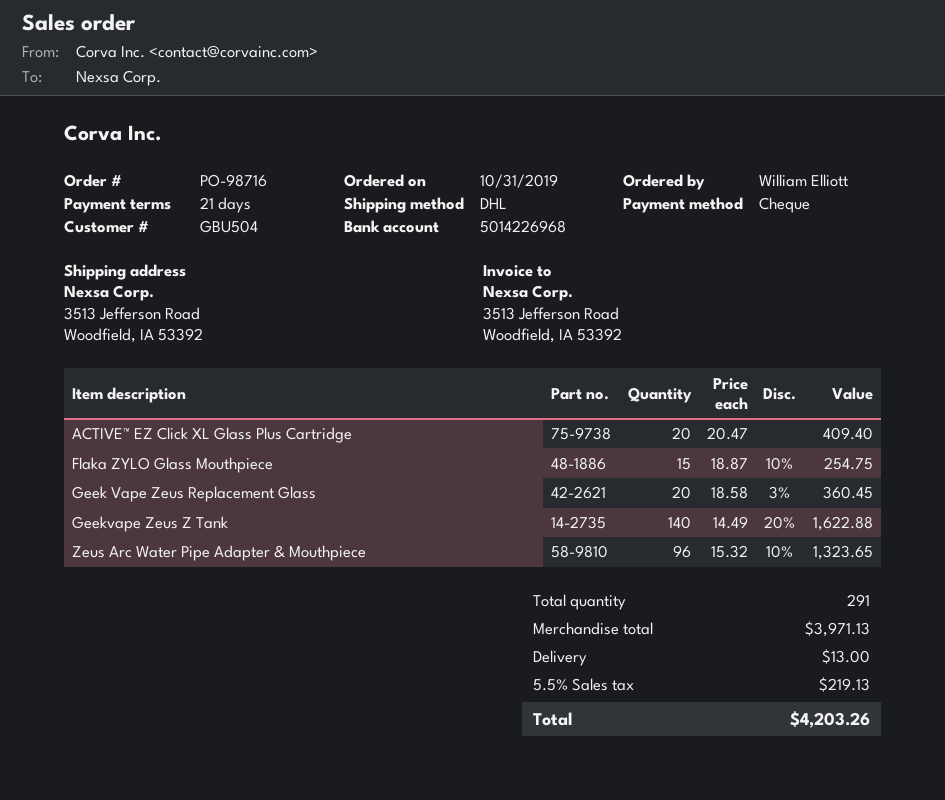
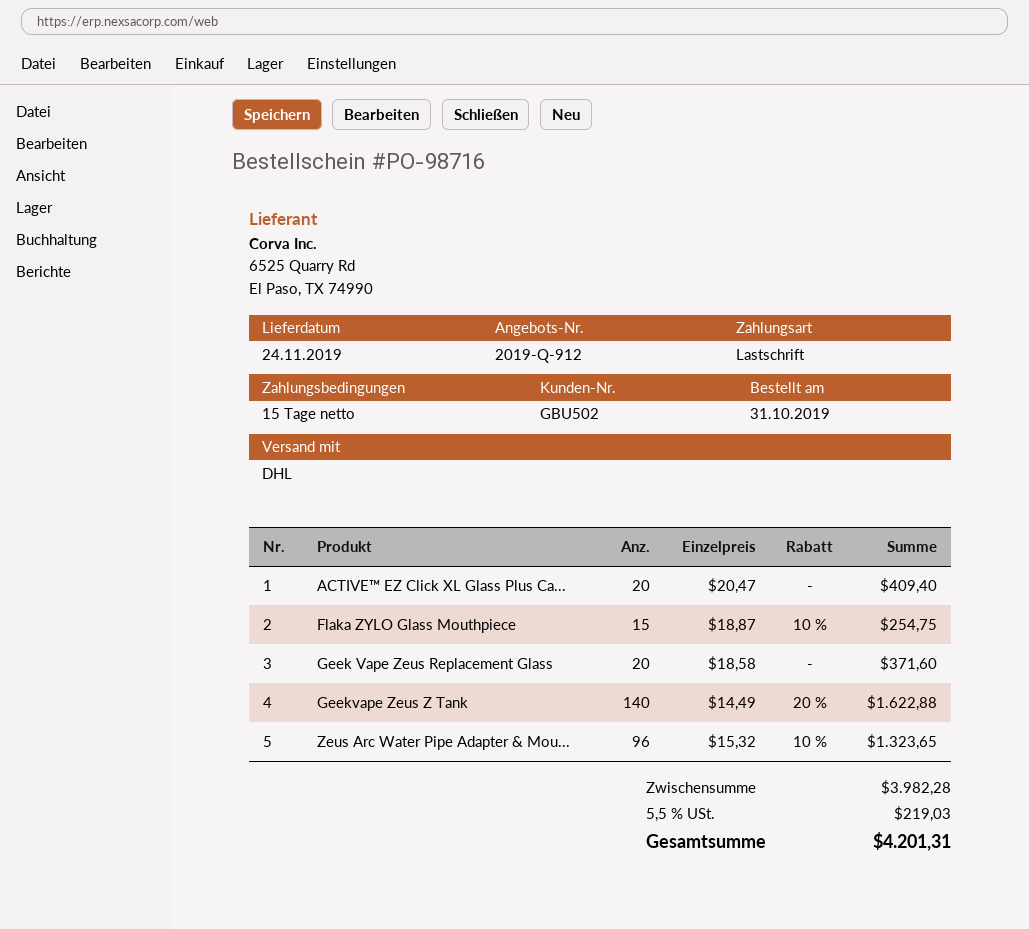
payment terms: 21 days -> 15 days
customer number: GBU504 -> GBU502
payment method: cheque -> direct debit
Geek Vape Zeus Replacement Glass: 20 x 18.58 - 3% = 360.45 -> 20 x 18.58 = 371.60
subtotal: 3971.13 -> 3982.28
shipping: 13.00 -> none
tax: 5.5% = 219.13 -> 5.5% = 219.03
total: 4203.26 -> 4201.31

